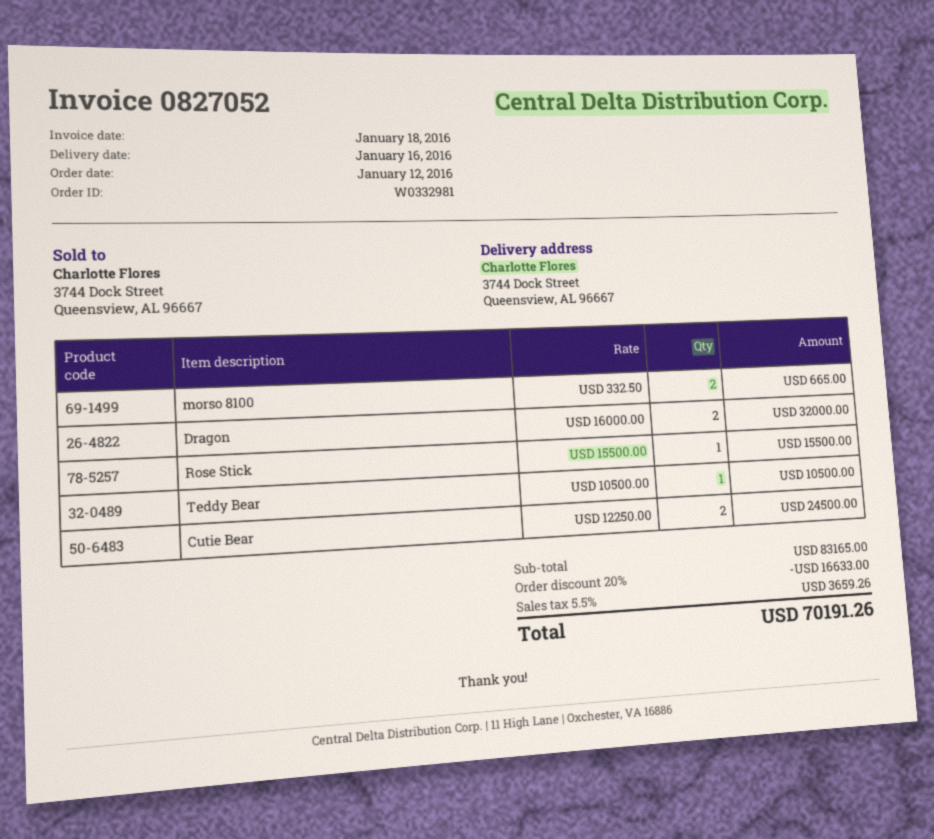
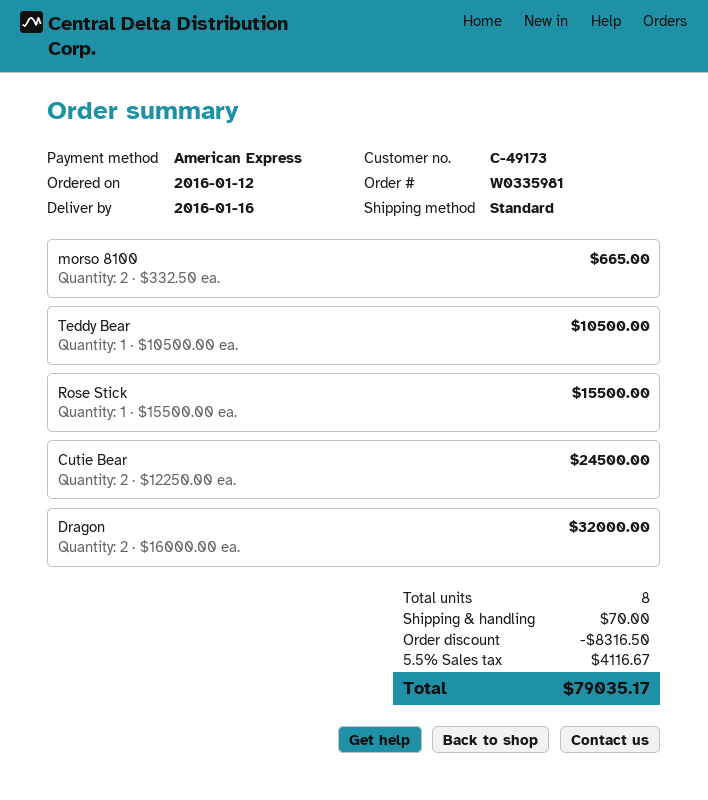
order number: W0332981 -> W0335981
discount: 16633.00 -> 8316.50
shipping: none -> 70.00
tax: 5.5% = 3659.26 -> 5.5% = 4116.67
total: 70191.26 -> 79035.17

